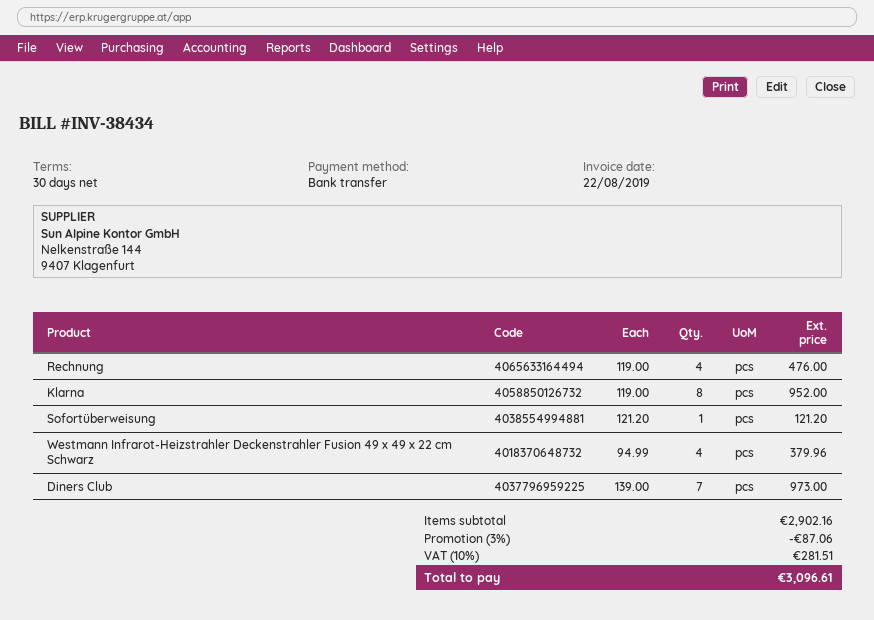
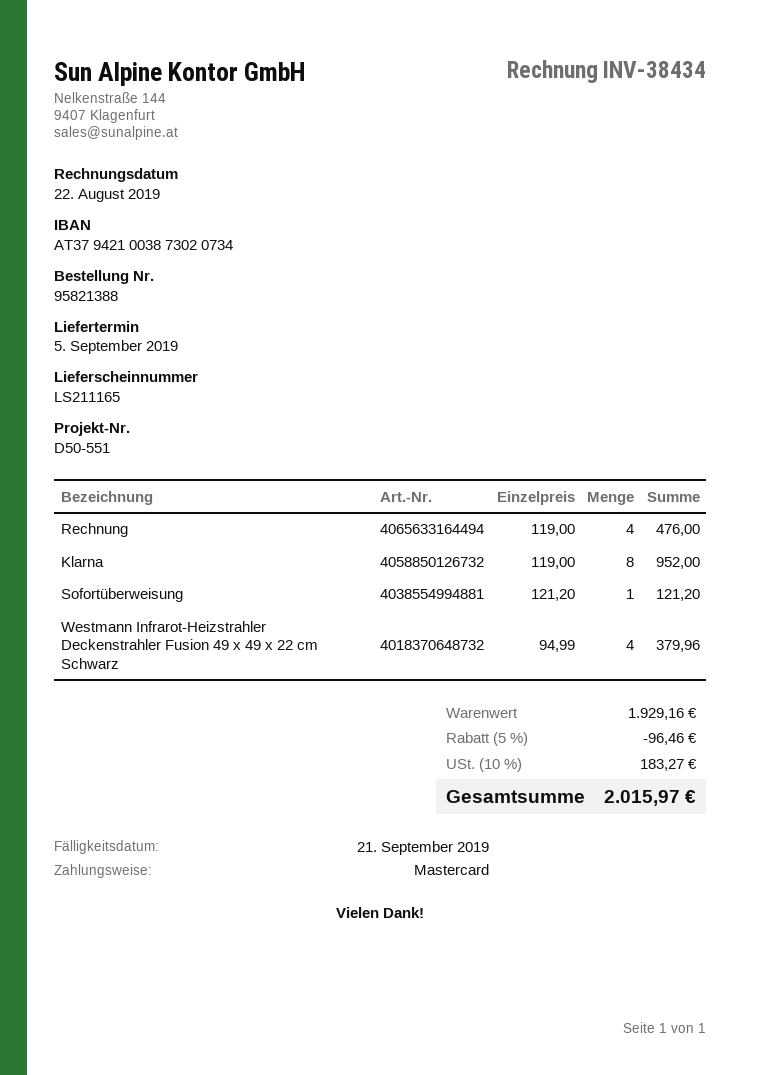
payment method: bank transfer -> Mastercard
Diners Club: 7 x 139.00 = 973.00 -> none
subtotal: 2902.16 -> 1929.16
discount: 3% = 87.06 -> 5% = 96.46
tax: 10% = 281.51 -> 10% = 183.27
total: 3096.61 -> 2015.97

